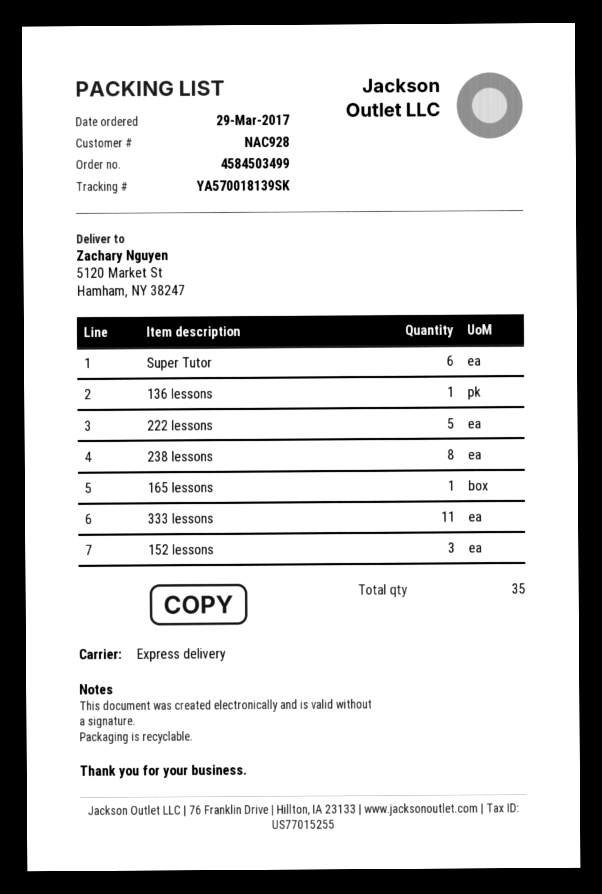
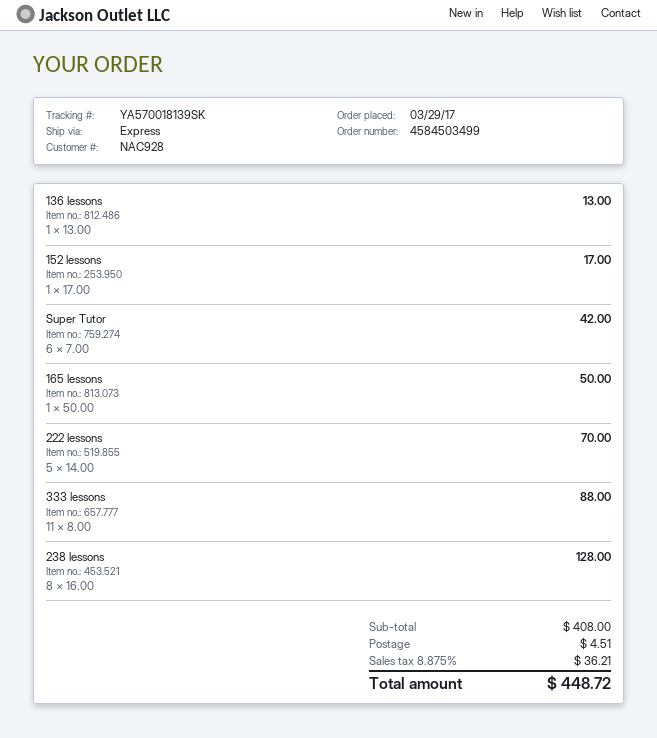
152 lessons: 3 -> 1

